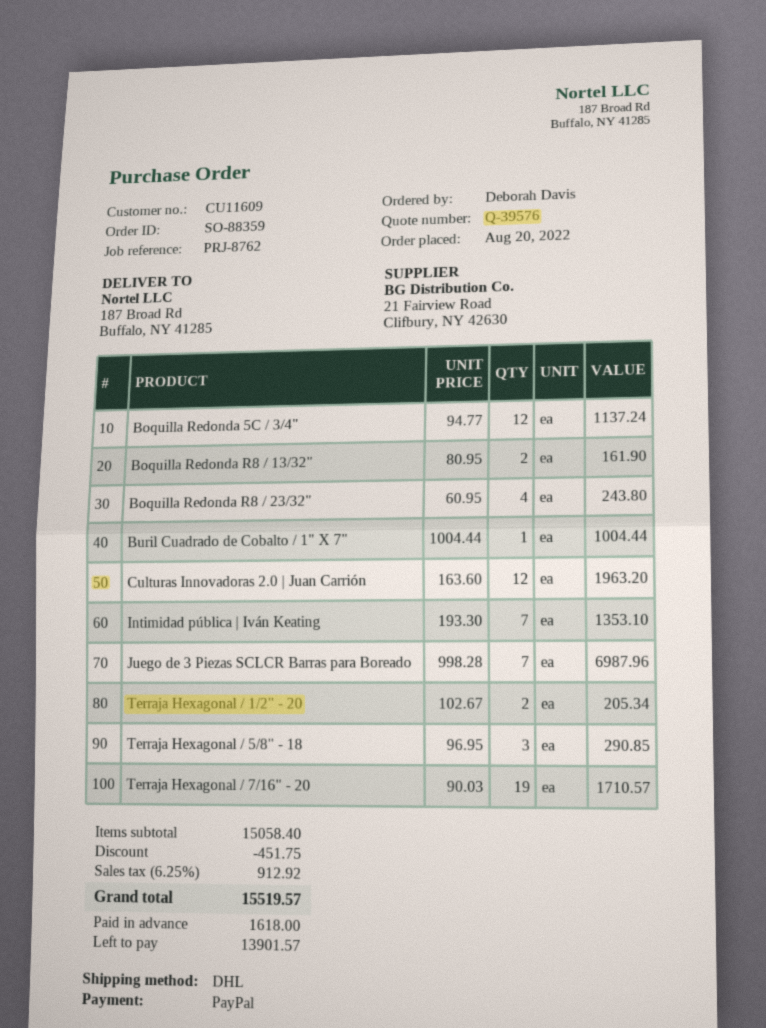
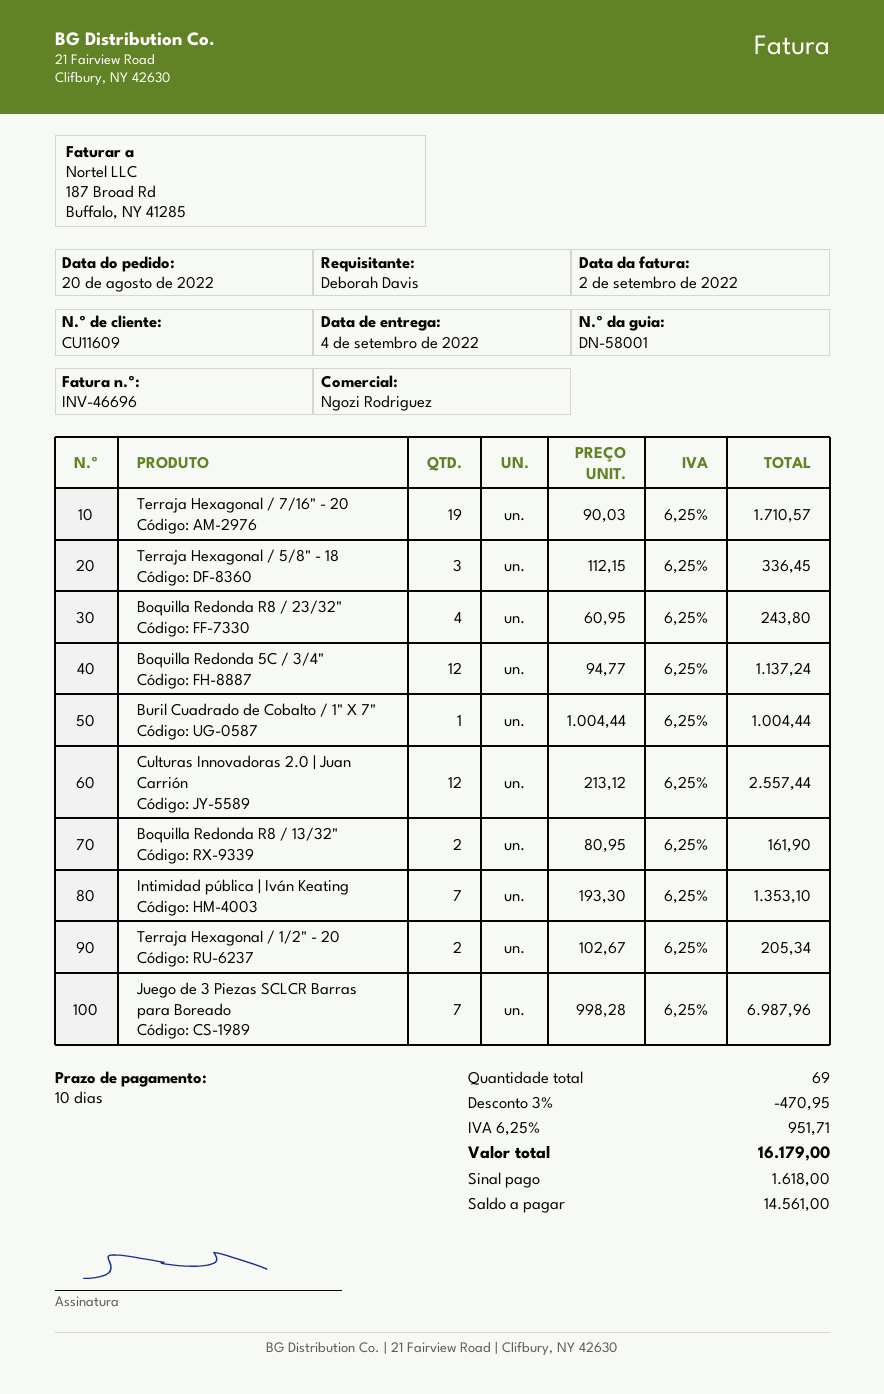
Culturas Innovadoras 2.0 | Juan Carrión: 12 x 163.60 = 1963.20 -> 12 x 213.12 = 2557.44
Terraja Hexagonal / 5/8" - 18: 3 x 96.95 = 290.85 -> 3 x 112.15 = 336.45
discount: 451.75 -> 470.95
tax: 6.25% = 912.92 -> 6.25% = 951.71
total: 15519.57 -> 16179.00
balance: 13901.57 -> 14561.00

